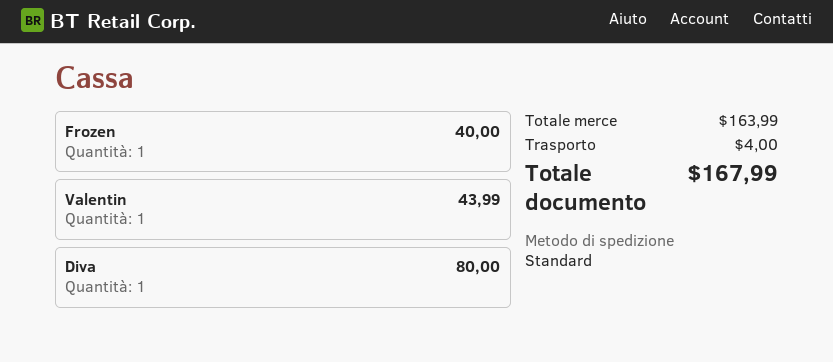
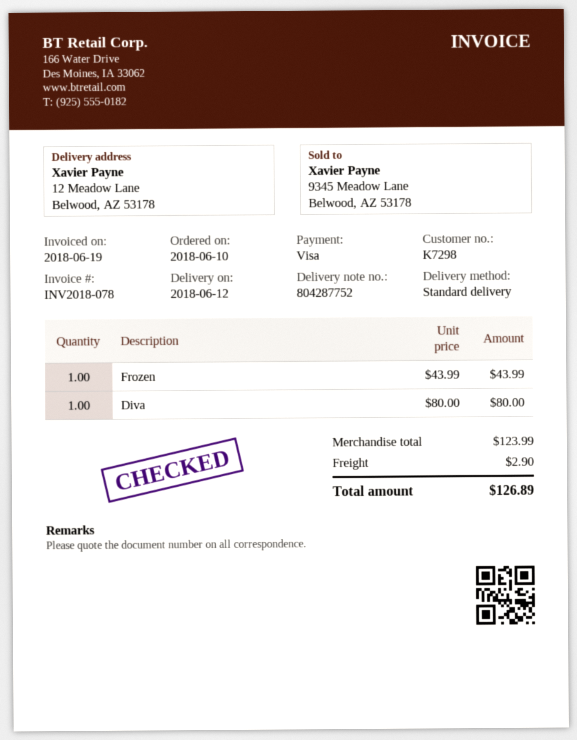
Frozen: 1 for 40.00 -> 1 for 43.99
Valentin: 1 for 43.99 -> none
subtotal: 163.99 -> 123.99
shipping: 4.00 -> 2.90
total: 167.99 -> 126.89

